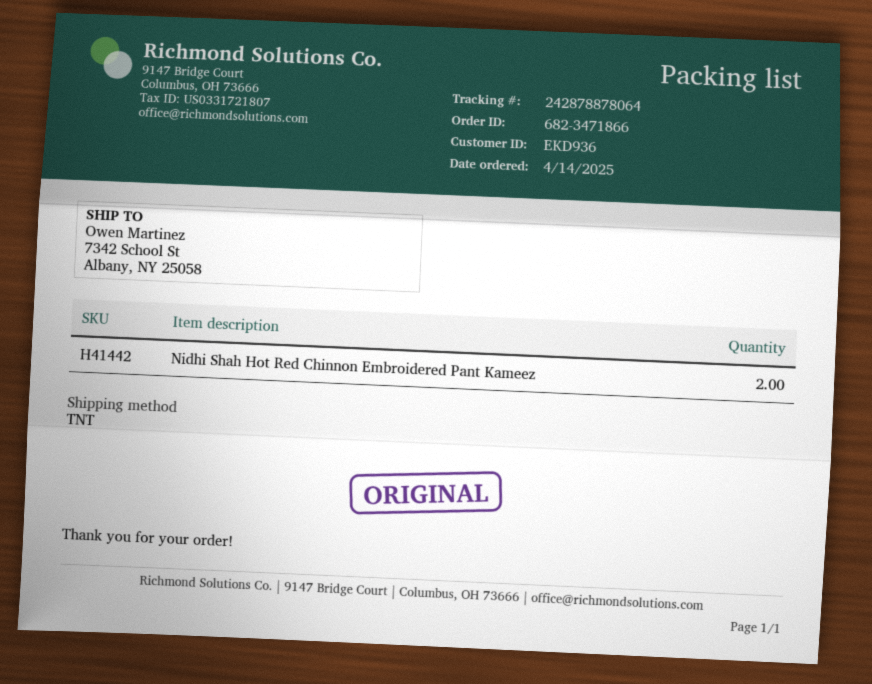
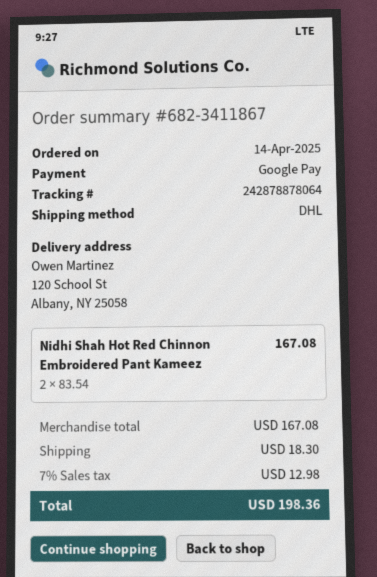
order number: 682-3471866 -> 682-3411867
shipping method: TNT -> DHL
ship to: 7342 School St, Albany, NY 25058 -> 120 School St, Albany, NY 25058

